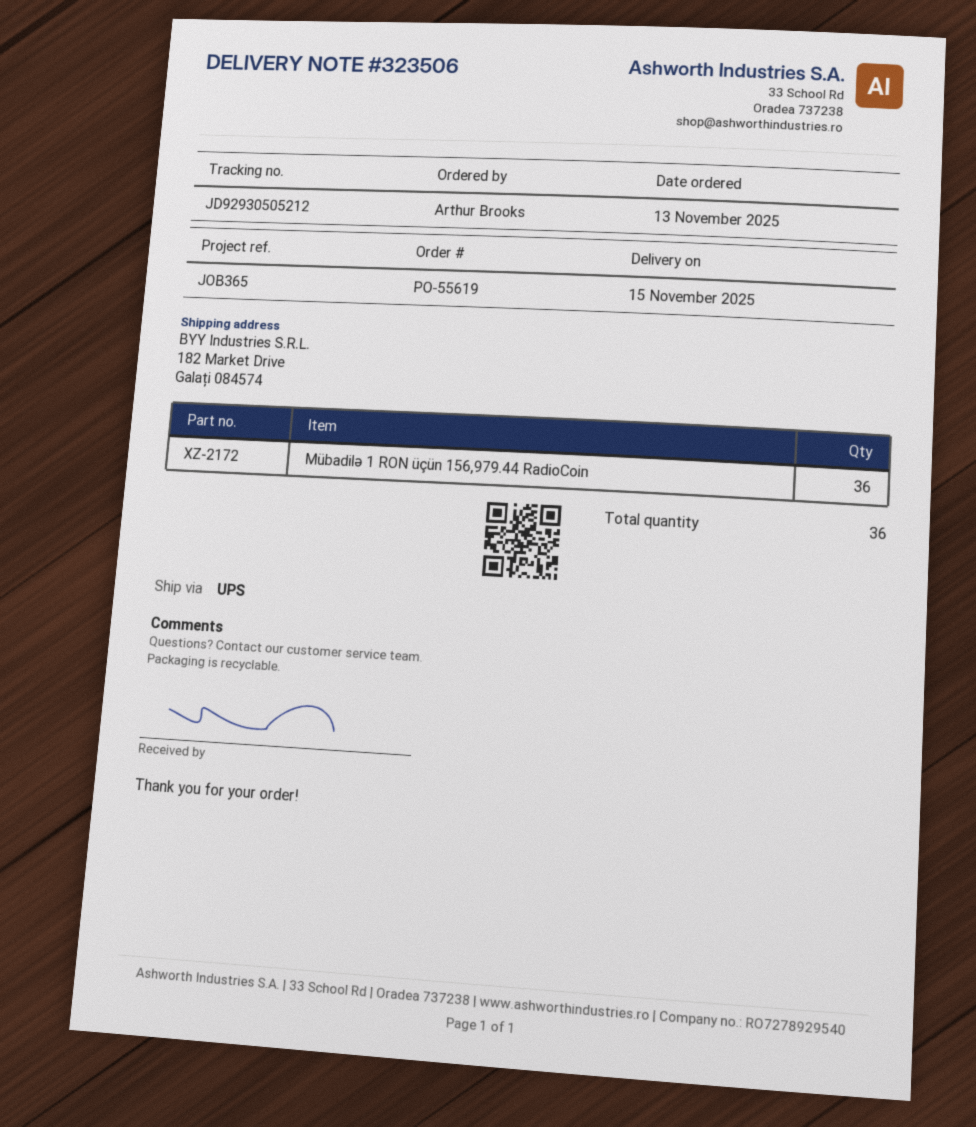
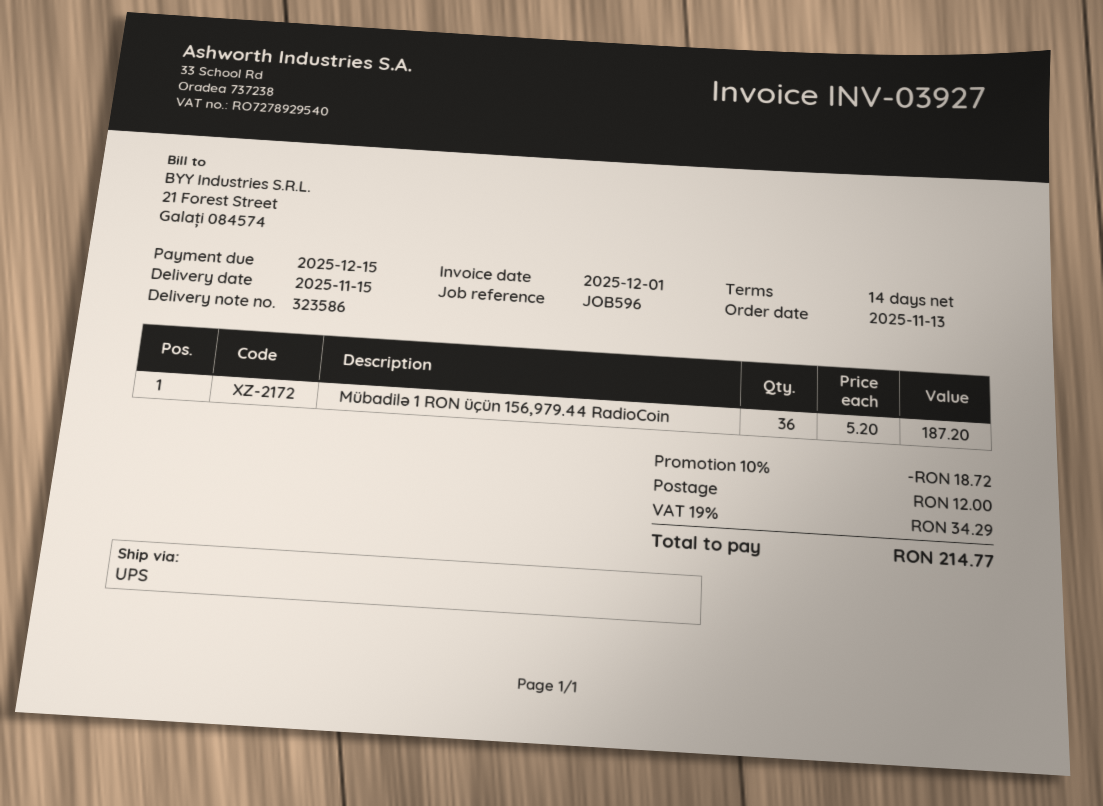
delivery note number: 323506 -> 323586
reference: JOB365 -> JOB596

